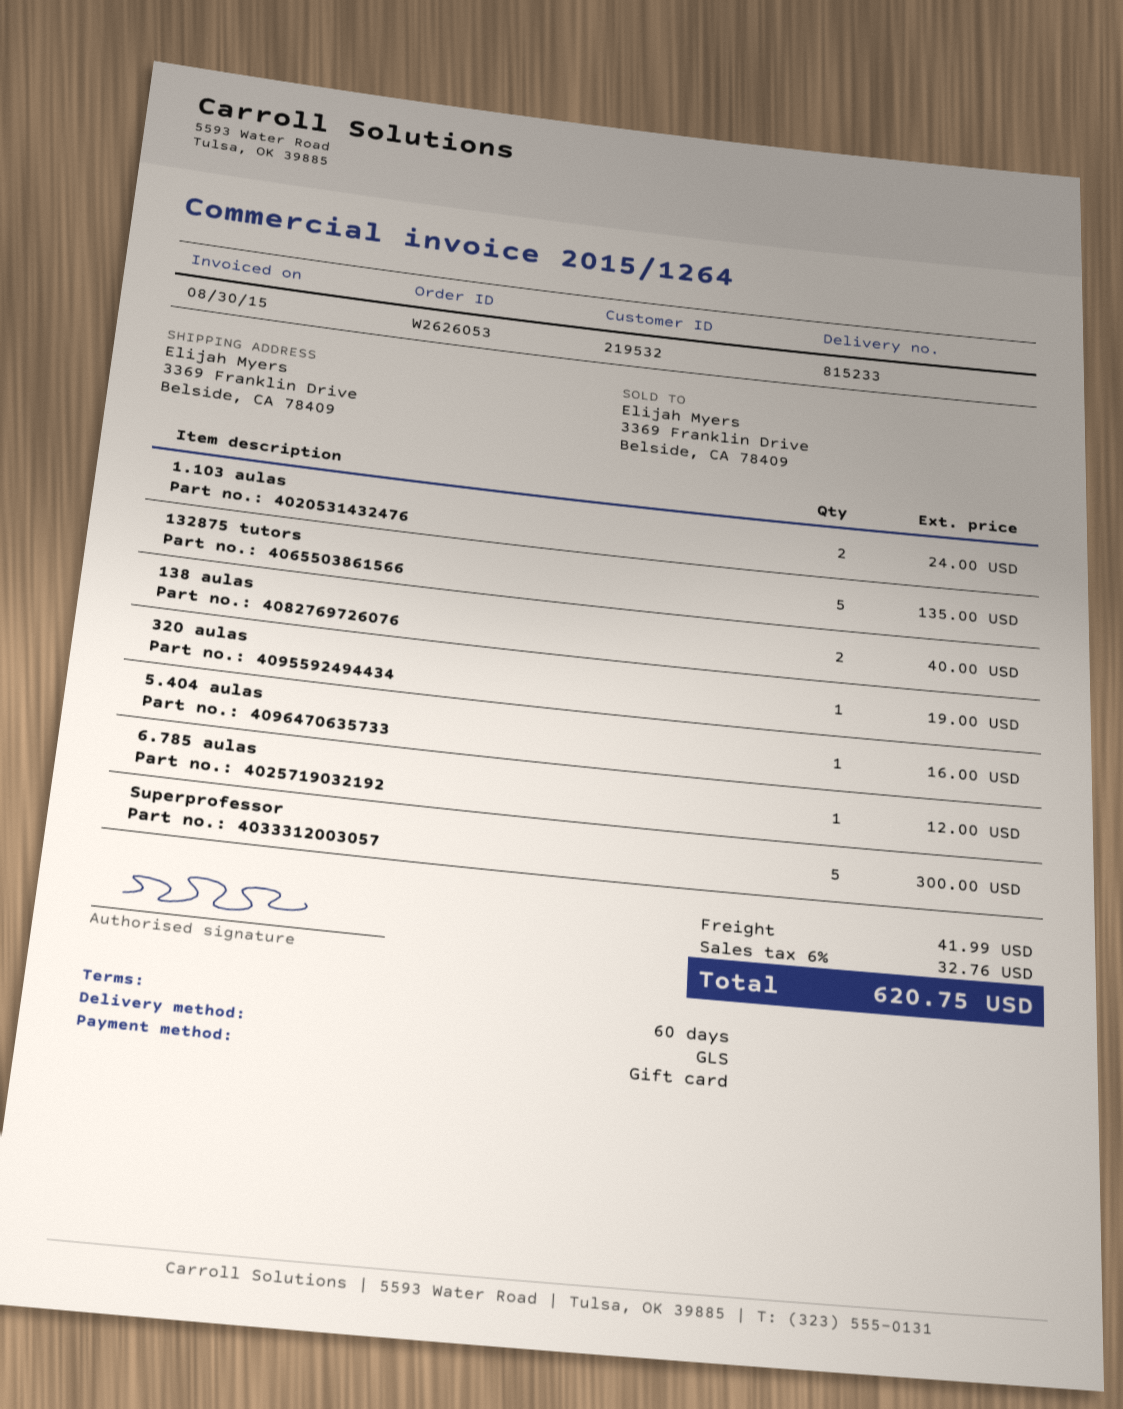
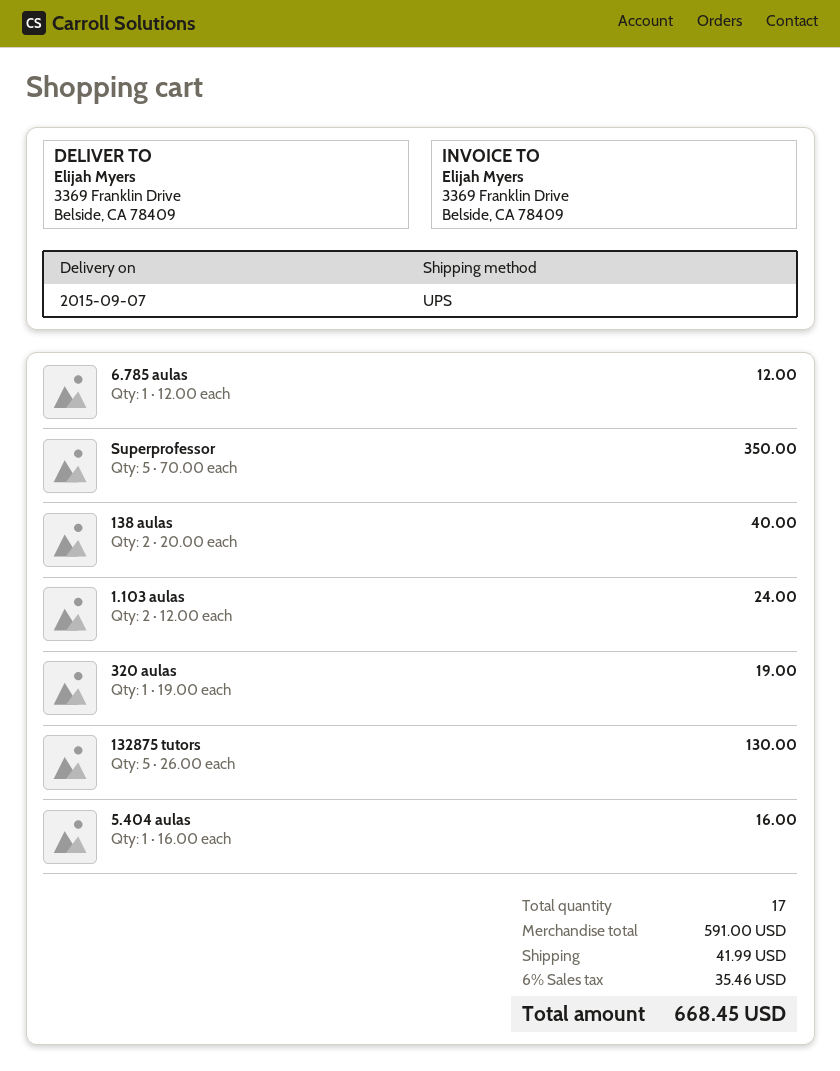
shipping method: GLS -> UPS
132875 tutors: 5 for 135.00 -> 5 for 130.00
Superprofessor: 5 for 300.00 -> 5 for 350.00
tax: 6% = 32.76 -> 6% = 35.46
total: 620.75 -> 668.45

